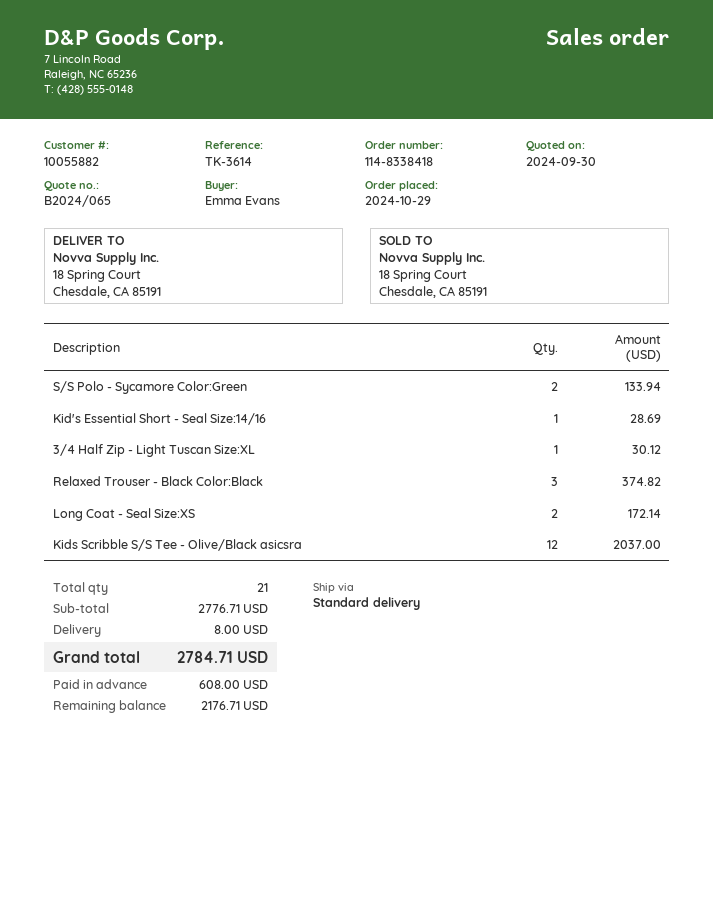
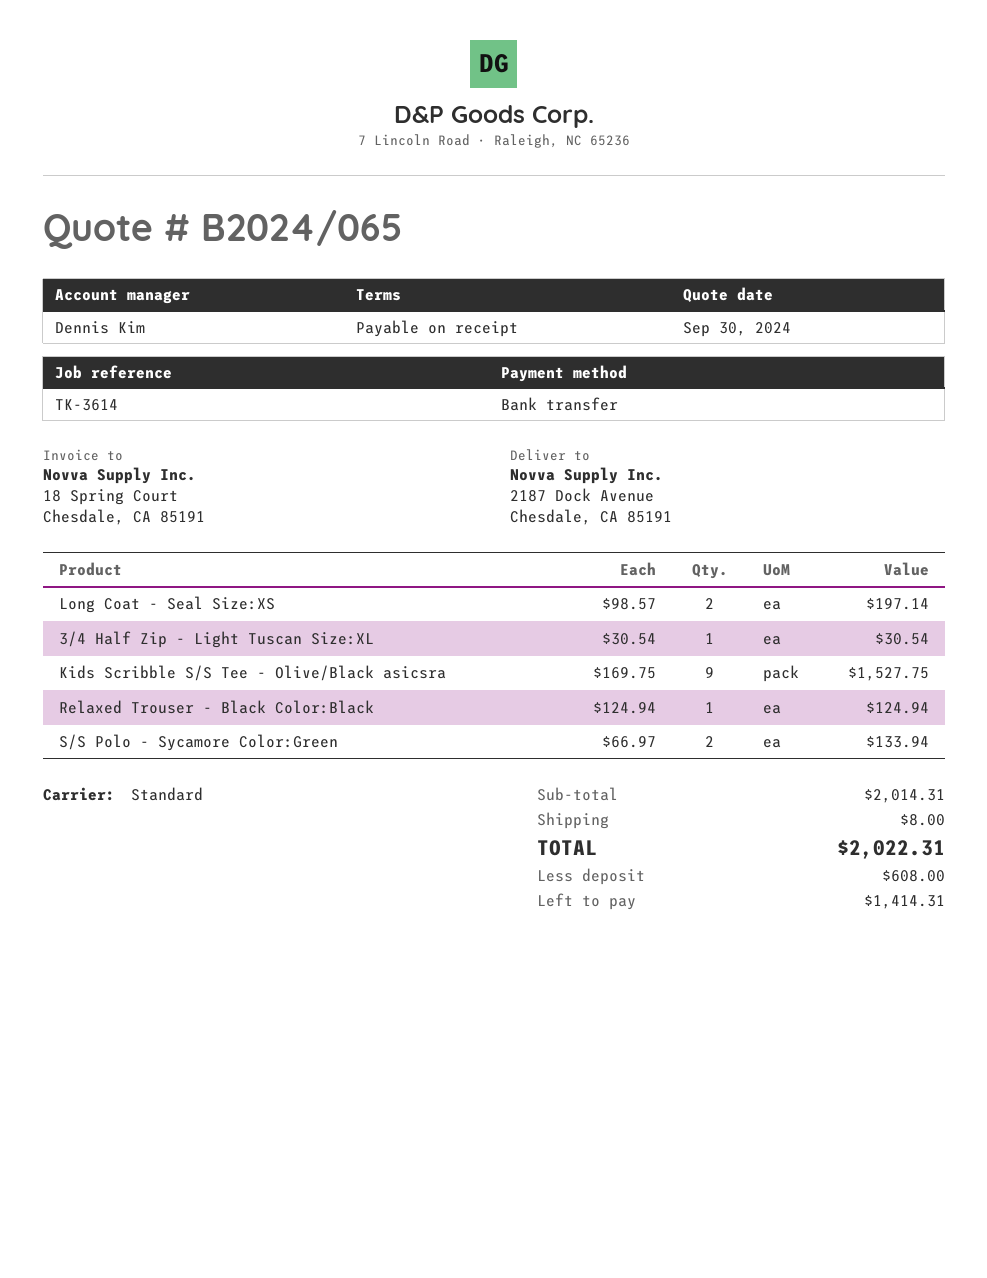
ship to: 18 Spring Court, Chesdale, CA 85191 -> 2187 Dock Avenue, Chesdale, CA 85191
Kid's Essential Short - Seal Size:14/16: 1 for 28.69 -> none
3/4 Half Zip - Light Tuscan Size:XL: 1 for 30.12 -> 1 for 30.54
Relaxed Trouser - Black Color:Black: 3 for 374.82 -> 1 for 124.94
Long Coat - Seal Size:XS: 2 for 172.14 -> 2 for 197.14
Kids Scribble S/S Tee - Olive/Black asicsra: 12 for 2037.00 -> 9 for 1527.75
subtotal: 2776.71 -> 2014.31
total: 2784.71 -> 2022.31
balance: 2176.71 -> 1414.31

